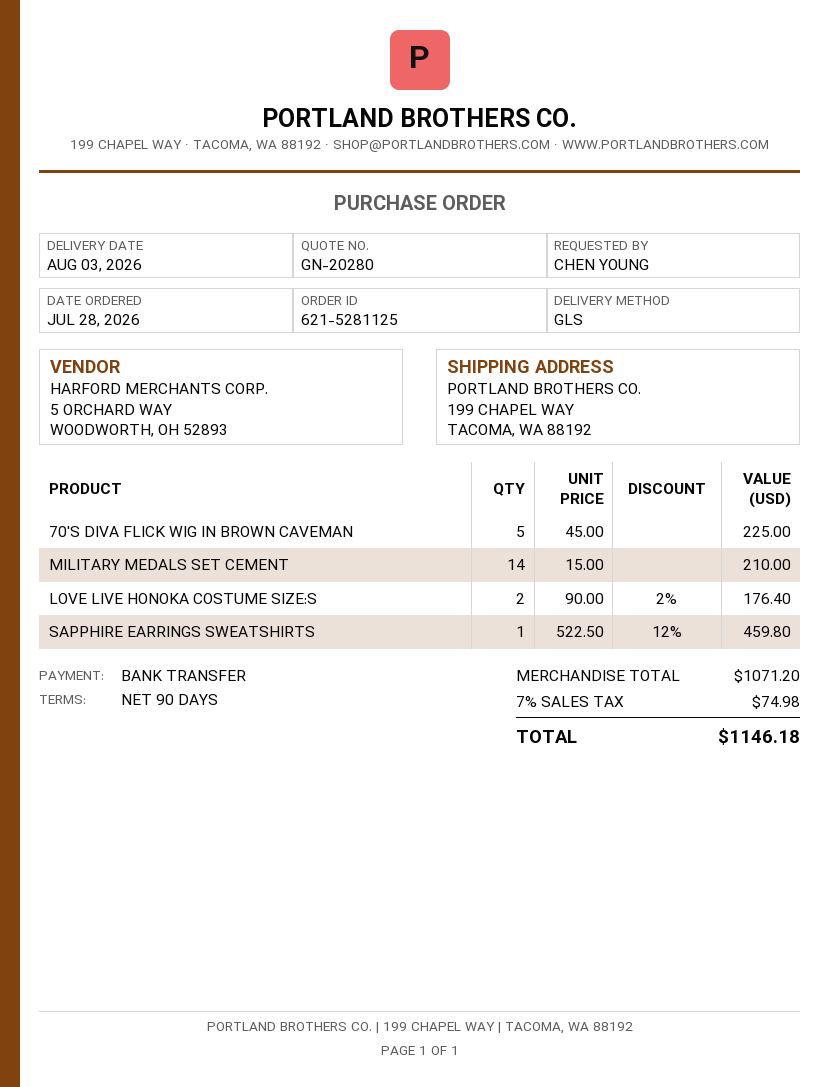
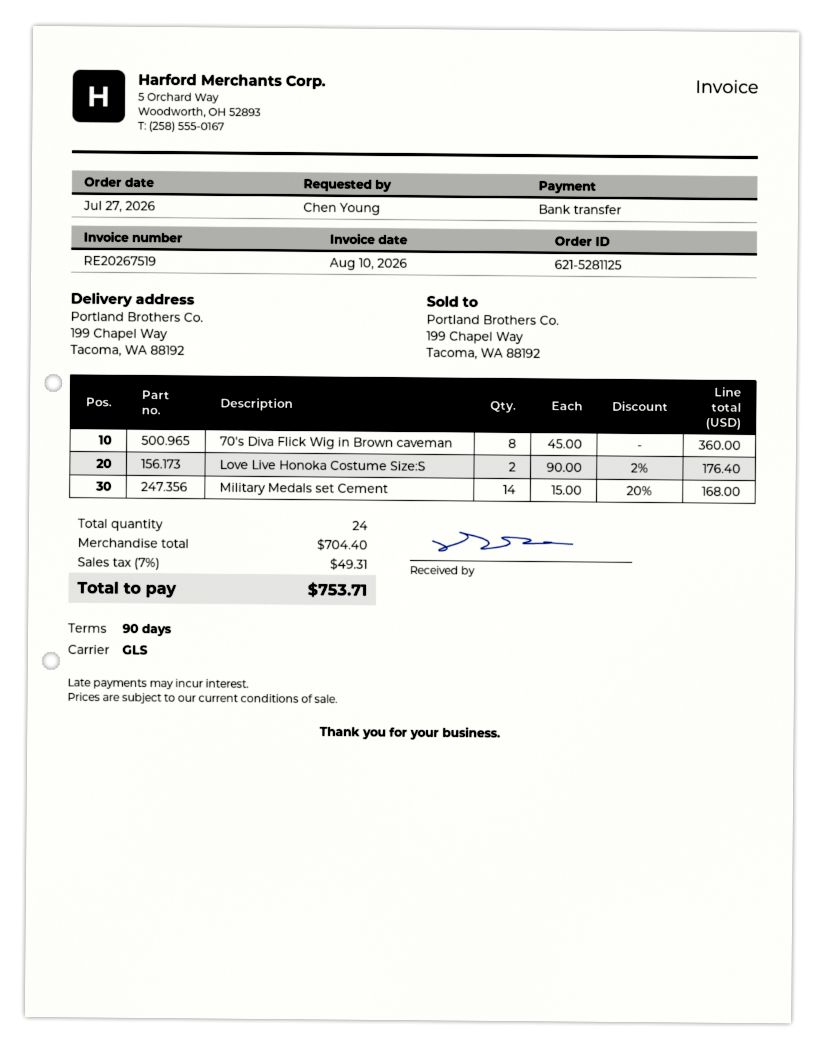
order date: 2026-07-28 -> 2026-07-27
70'S DIVA FLICK WIG IN BROWN CAVEMAN: 5 x 45.00 = 225.00 -> 8 x 45.00 = 360.00
MILITARY MEDALS SET CEMENT: 14 x 15.00 = 210.00 -> 14 x 15.00 - 20% = 168.00
SAPPHIRE EARRINGS SWEATSHIRTS: 1 x 522.50 - 12% = 459.80 -> none
subtotal: 1071.20 -> 704.40
tax: 7% = 74.98 -> 7% = 49.31
total: 1146.18 -> 753.71

